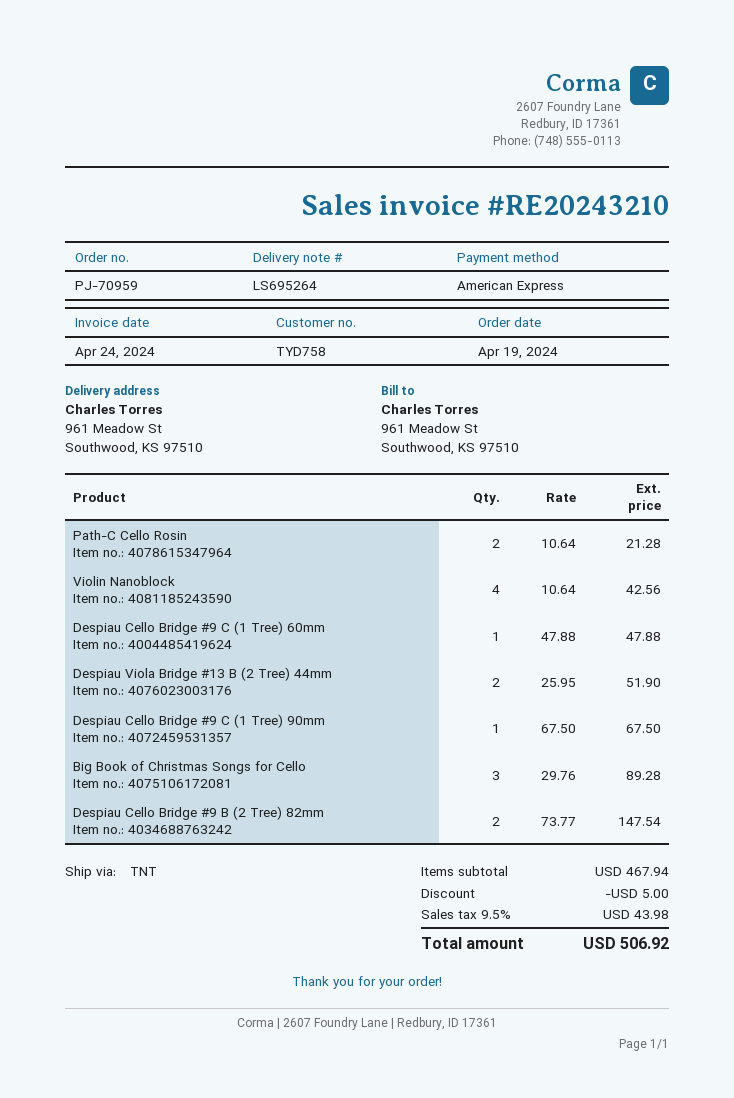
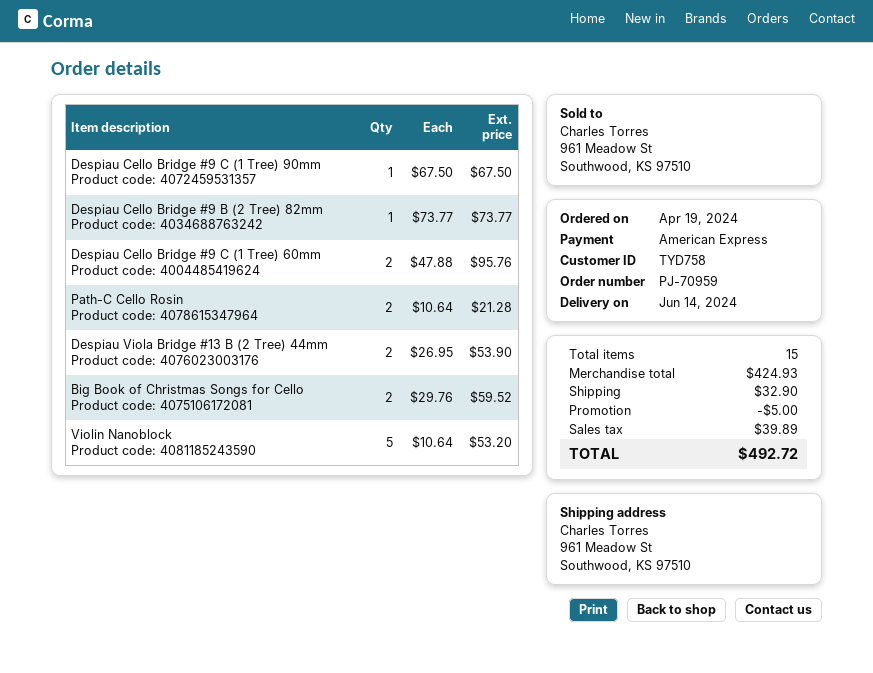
Violin Nanoblock: 4 x 10.64 = 42.56 -> 5 x 10.64 = 53.20
Despiau Cello Bridge #9 C (1 Tree) 60mm: 1 x 47.88 = 47.88 -> 2 x 47.88 = 95.76
Despiau Viola Bridge #13 B (2 Tree) 44mm: 2 x 25.95 = 51.90 -> 2 x 26.95 = 53.90
Big Book of Christmas Songs for Cello: 3 x 29.76 = 89.28 -> 2 x 29.76 = 59.52
Despiau Cello Bridge #9 B (2 Tree) 82mm: 2 x 73.77 = 147.54 -> 1 x 73.77 = 73.77
subtotal: 467.94 -> 424.93
shipping: none -> 32.90
tax: 43.98 -> 39.89
total: 506.92 -> 492.72

